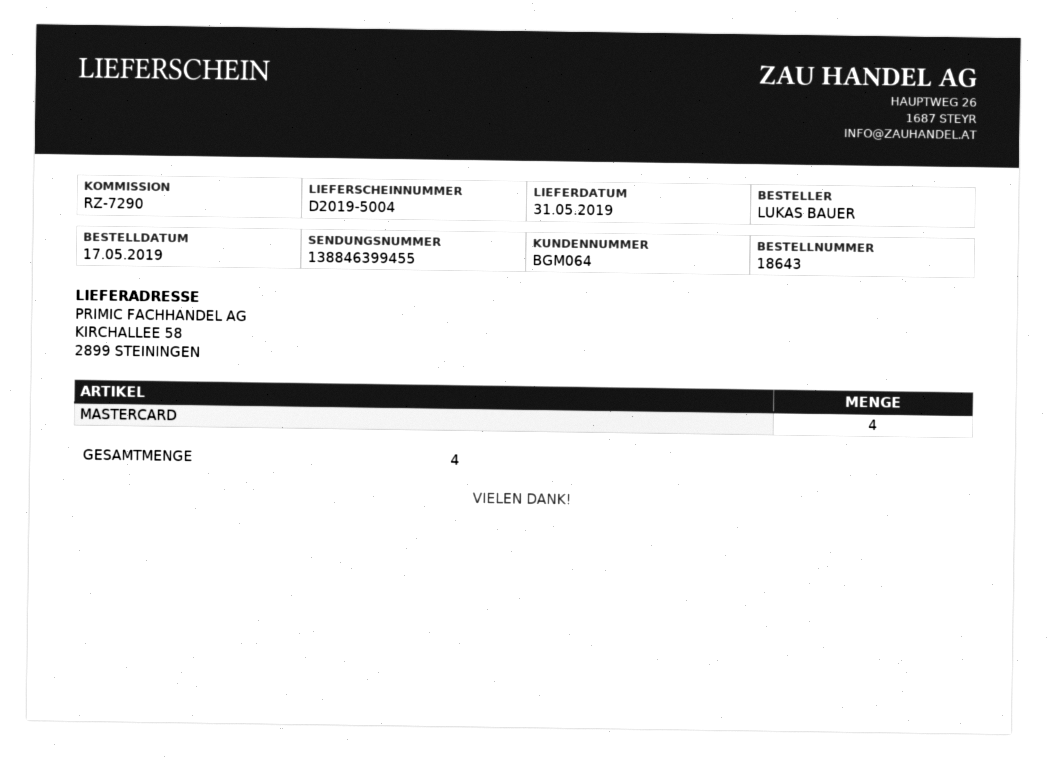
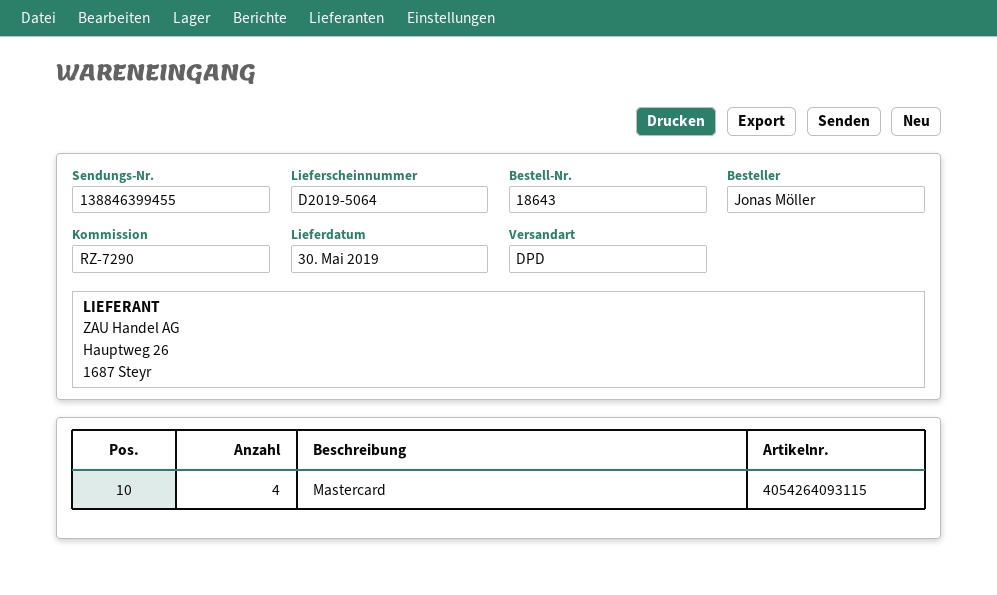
delivery note number: D2019-5004 -> D2019-5064
delivery date: 2019-05-31 -> 2019-05-30
ordered by: LUKAS BAUER -> Jonas Möller

